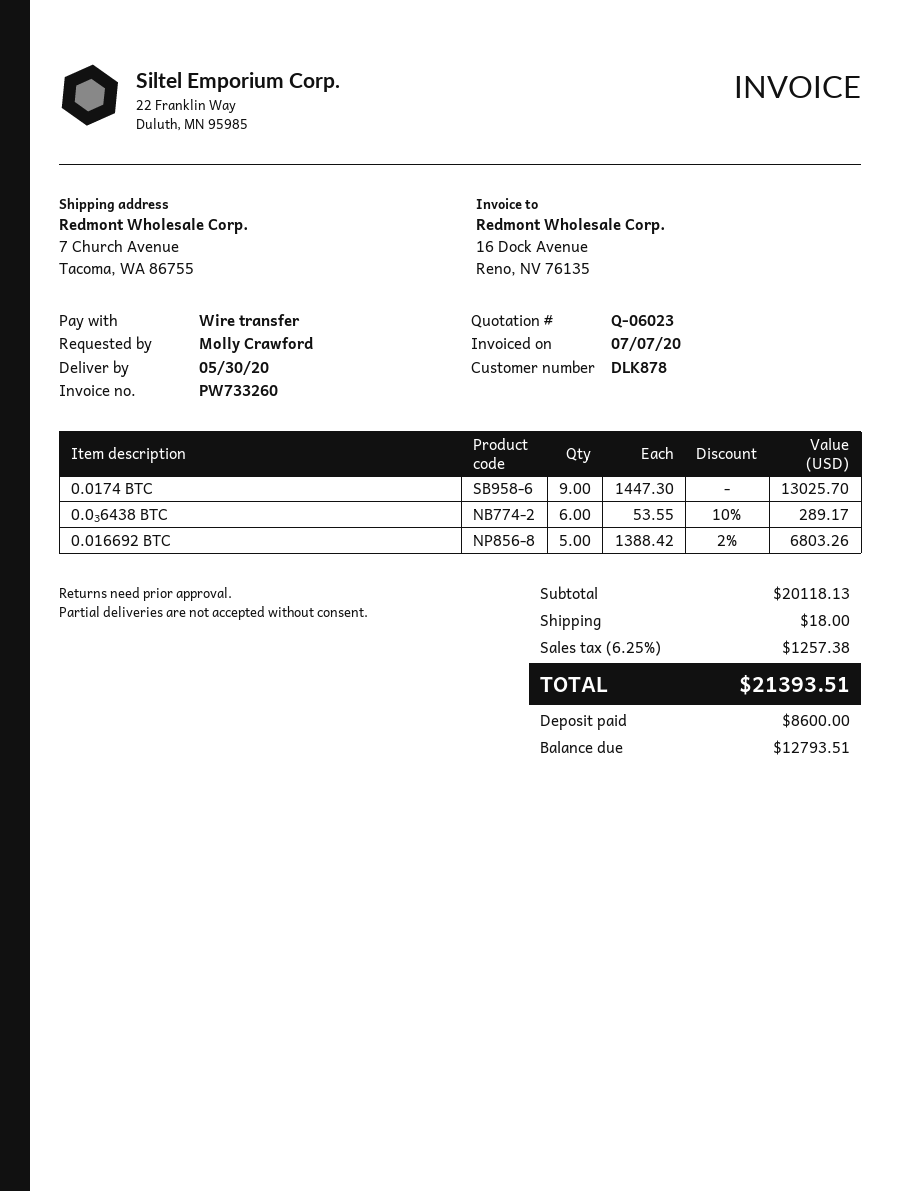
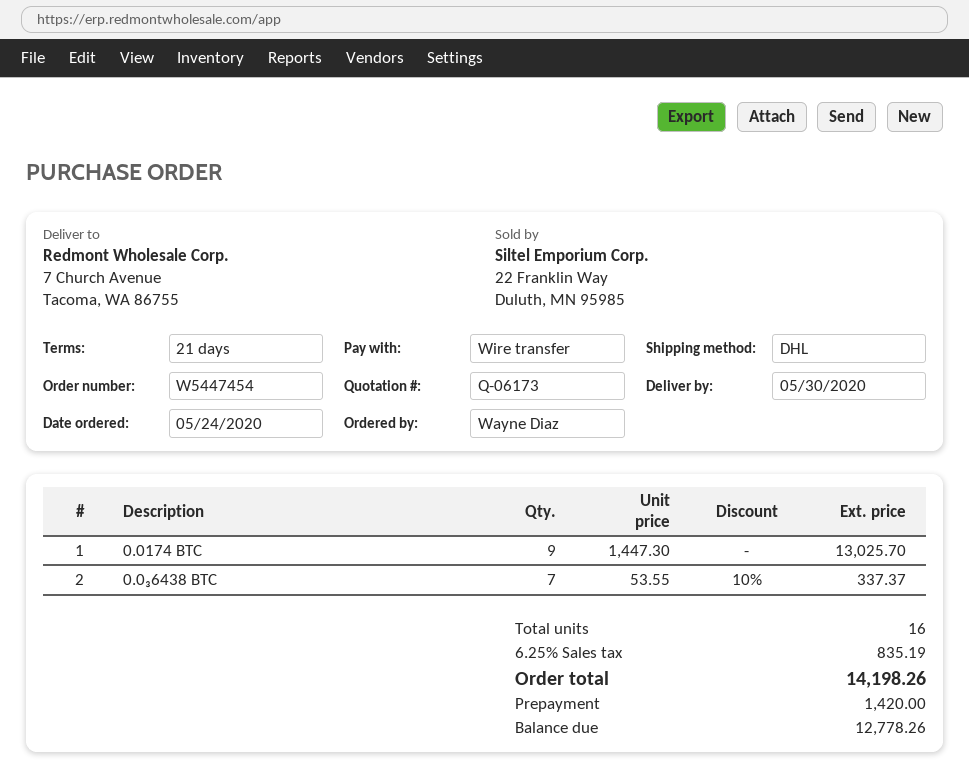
quote number: Q-06023 -> Q-06173
ordered by: Molly Crawford -> Wayne Diaz
0.0₃6438 BTC: 6 x 53.55 - 10% = 289.17 -> 7 x 53.55 - 10% = 337.37
0.016692 BTC: 5 x 1388.42 - 2% = 6803.26 -> none
shipping: 18.00 -> none
tax: 6.25% = 1257.38 -> 6.25% = 835.19
total: 21393.51 -> 14198.26
deposit: 8600.00 -> 1420.00
balance: 12793.51 -> 12778.26

